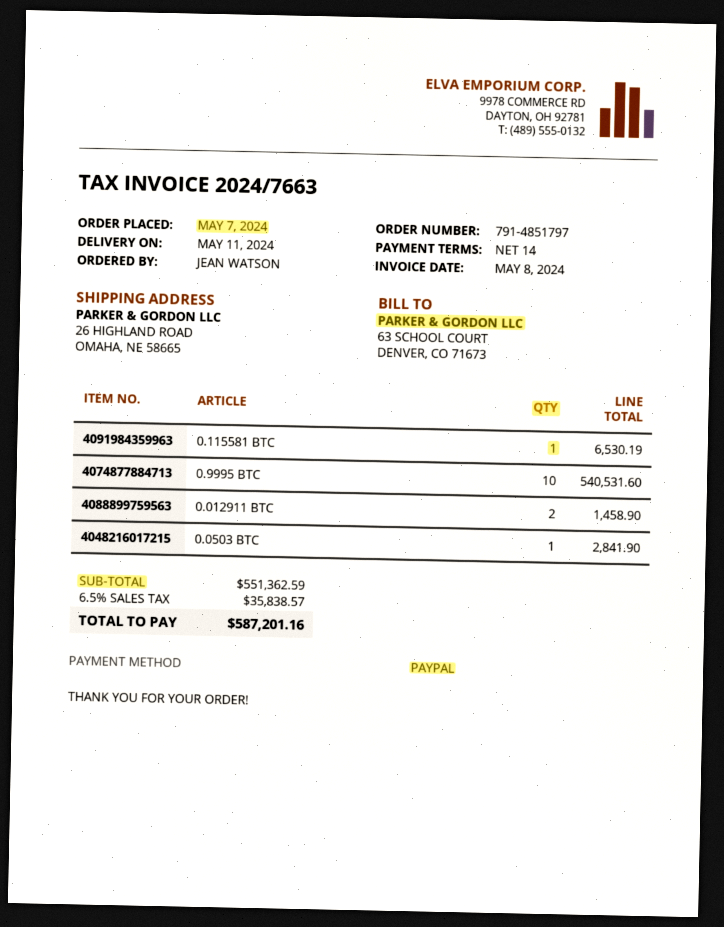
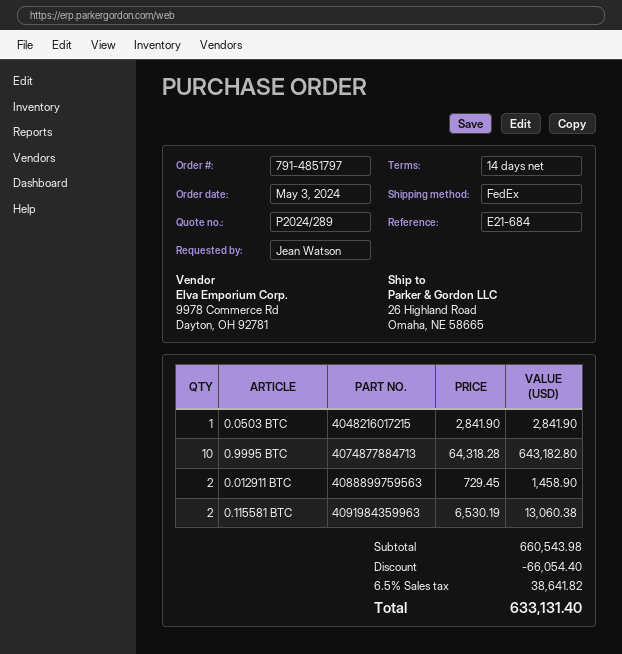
order date: 2024-05-07 -> 2024-05-03
0.115581 BTC: 1 for 6530.19 -> 2 for 13060.38
0.9995 BTC: 10 for 540531.60 -> 10 for 643182.80
subtotal: 551362.59 -> 660543.98
discount: none -> 66054.40
tax: 6.5% = 35838.57 -> 6.5% = 38641.82
total: 587201.16 -> 633131.40

